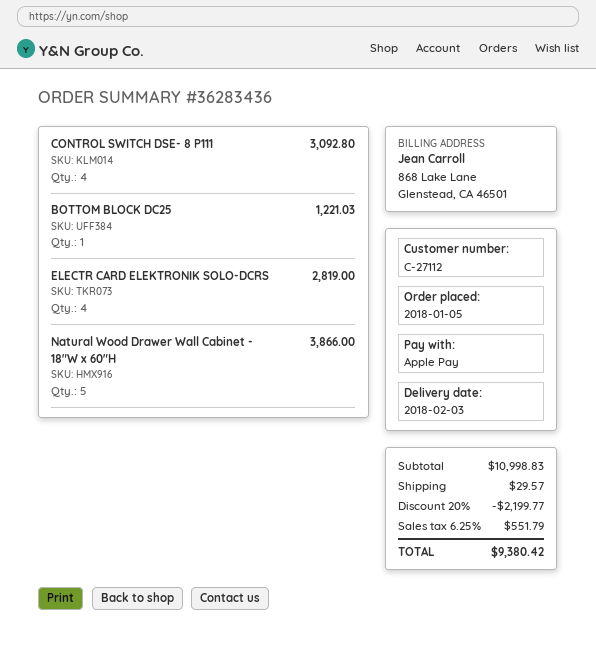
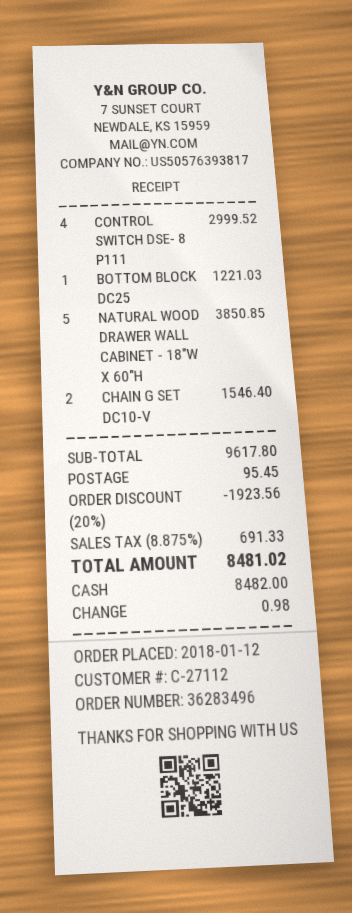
order number: 36283436 -> 36283496
order date: 2018-01-05 -> 2018-01-12
payment method: Apple Pay -> cash
CONTROL SWITCH DSE- 8 P111: 4 for 3092.80 -> 4 for 2999.52
ELECTR CARD ELEKTRONIK SOLO-DCRS: 4 for 2819.00 -> none
Natural Wood Drawer Wall Cabinet - 18"W x 60"H: 5 for 3866.00 -> 5 for 3850.85
CHAIN G SET DC10-V: none -> 2 for 1546.40
subtotal: 10998.83 -> 9617.80
discount: 20% = 2199.77 -> 20% = 1923.56
shipping: 29.57 -> 95.45
tax: 6.25% = 551.79 -> 8.875% = 691.33
total: 9380.42 -> 8481.02

